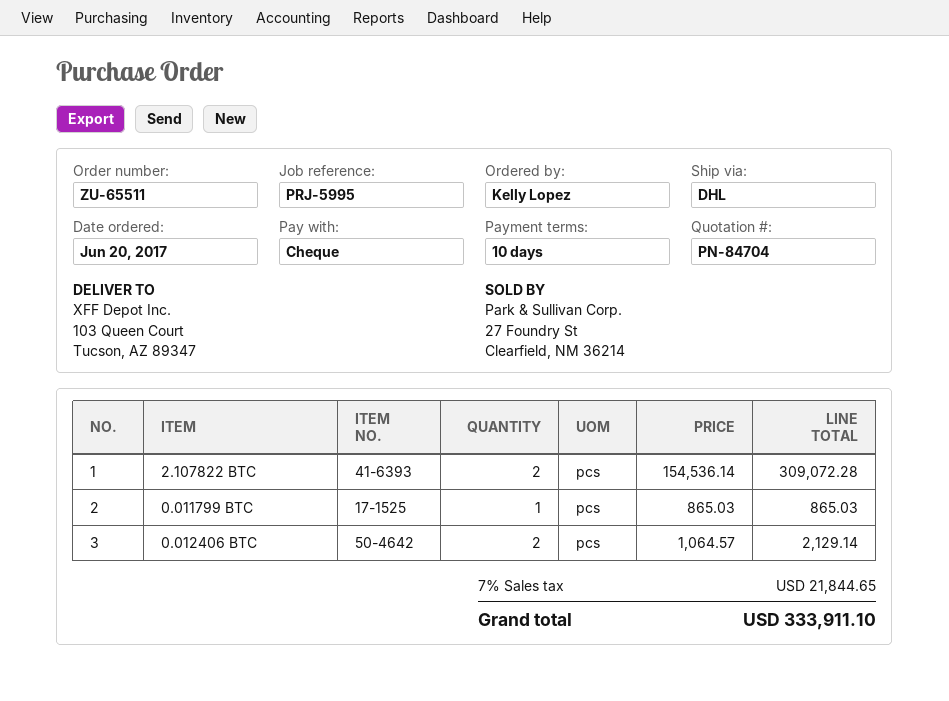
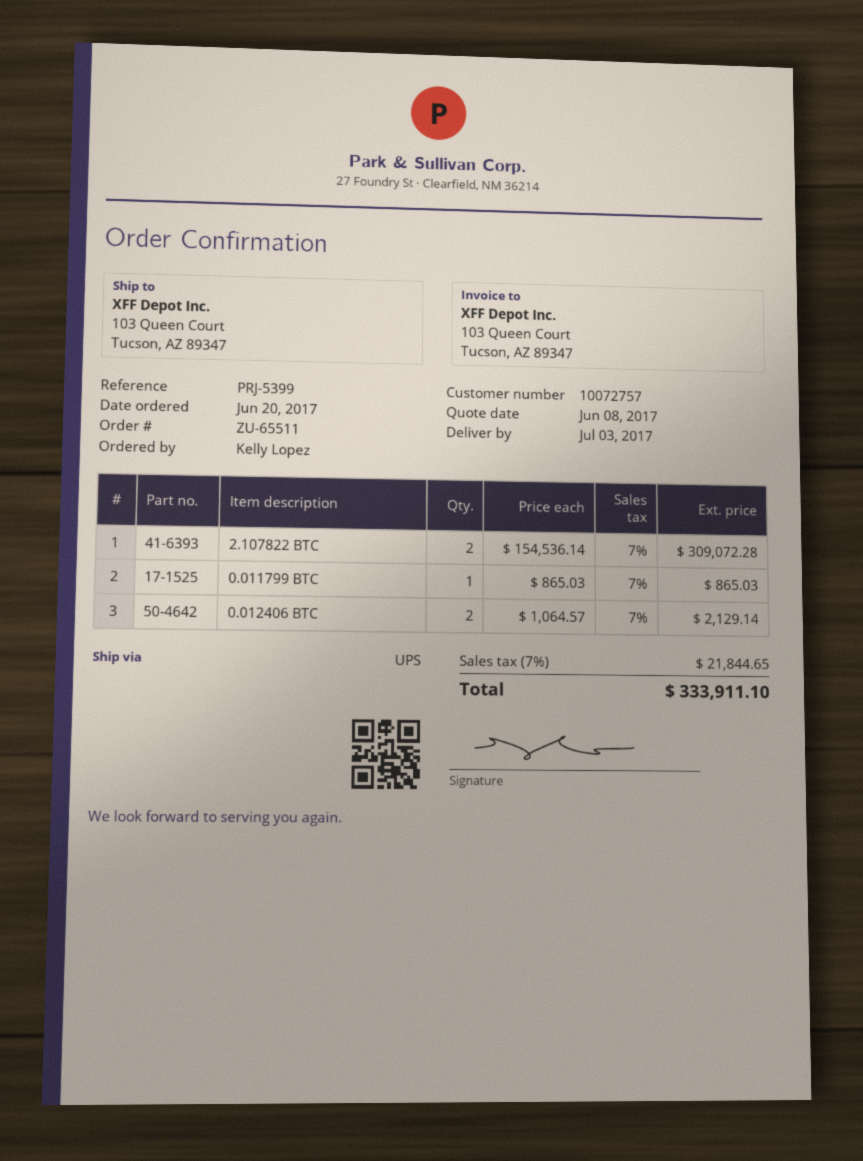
reference: PRJ-5995 -> PRJ-5399
shipping method: DHL -> UPS

